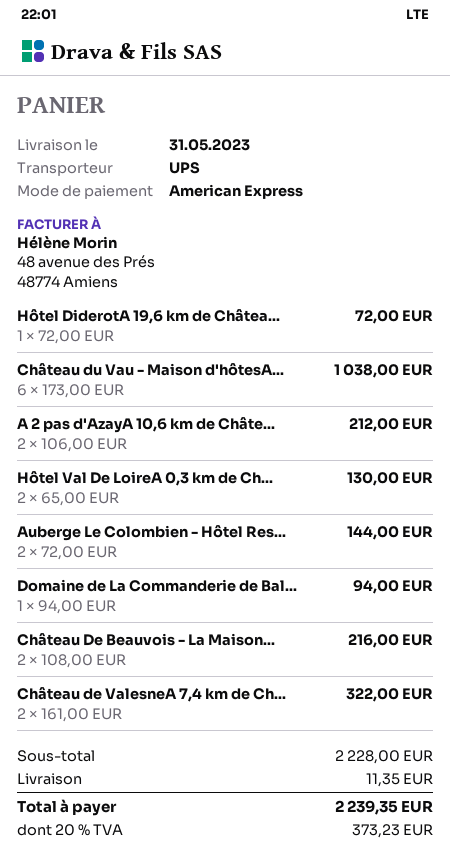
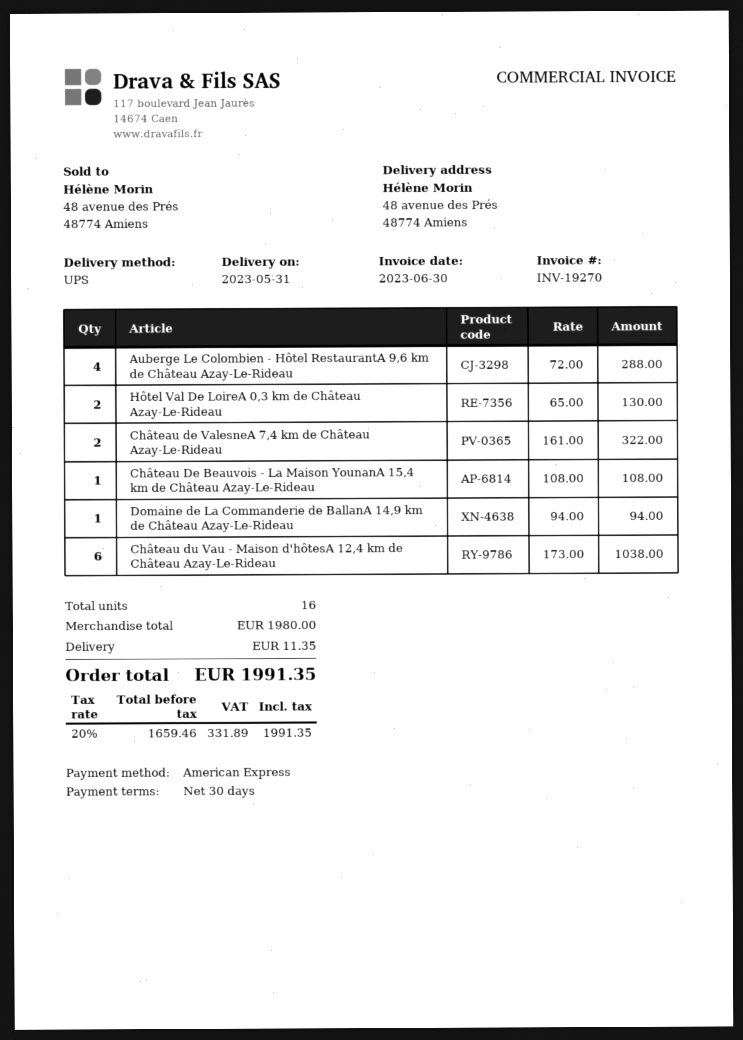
Hôtel DiderotA 19,6 km de Châtea...: 1 x 72.00 = 72.00 -> none
A 2 pas d'AzayA 10,6 km de Châte...: 2 x 106.00 = 212.00 -> none
Auberge Le Colombien - Hôtel Res...: 2 x 72.00 = 144.00 -> 4 x 72.00 = 288.00
Château De Beauvois - La Maison...: 2 x 108.00 = 216.00 -> 1 x 108.00 = 108.00
subtotal: 2228.00 -> 1980.00
tax: 20% = 373.23 -> 20% = 331.89
total: 2239.35 -> 1991.35

